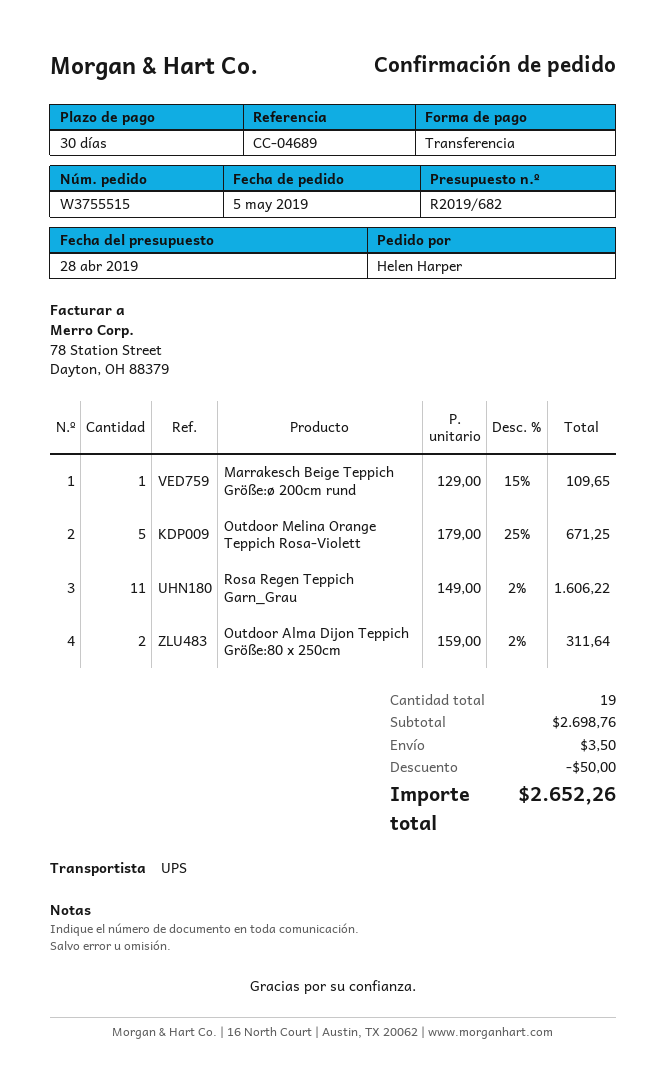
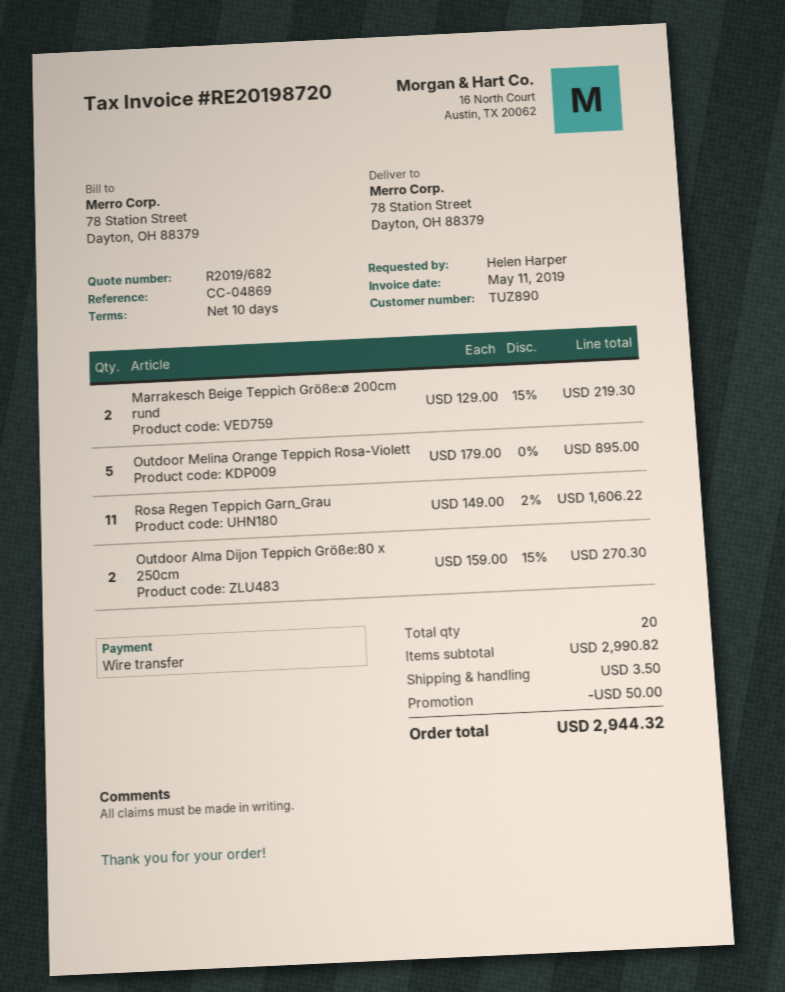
payment terms: 30 days -> 10 days
reference: CC-04689 -> CC-04869
Marrakesch Beige Teppich Größe:ø 200cm rund: 1 x 129.00 - 15% = 109.65 -> 2 x 129.00 - 15% = 219.30
Outdoor Melina Orange Teppich Rosa-Violett: 5 x 179.00 - 25% = 671.25 -> 5 x 179.00 = 895.00
Outdoor Alma Dijon Teppich Größe:80 x 250cm: 2 x 159.00 - 2% = 311.64 -> 2 x 159.00 - 15% = 270.30
total quantity: 19 -> 20
subtotal: 2698.76 -> 2990.82
total: 2652.26 -> 2944.32

